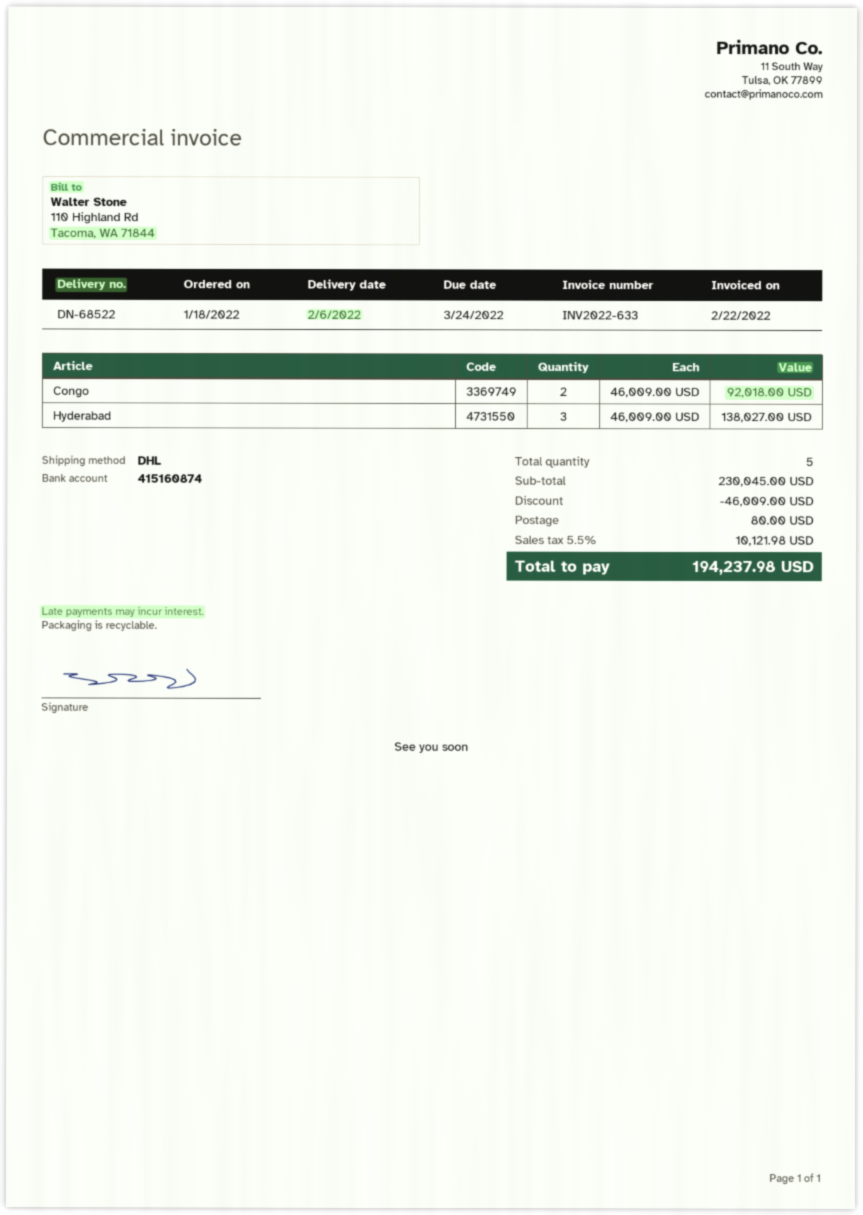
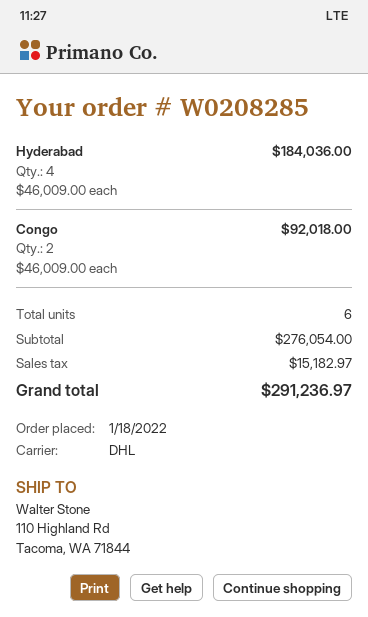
Hyderabad: 3 x 46009.00 = 138027.00 -> 4 x 46009.00 = 184036.00
total quantity: 5 -> 6
subtotal: 230045.00 -> 276054.00
discount: 46009.00 -> none
shipping: 80.00 -> none
tax: 10121.98 -> 15182.97
total: 194237.98 -> 291236.97

